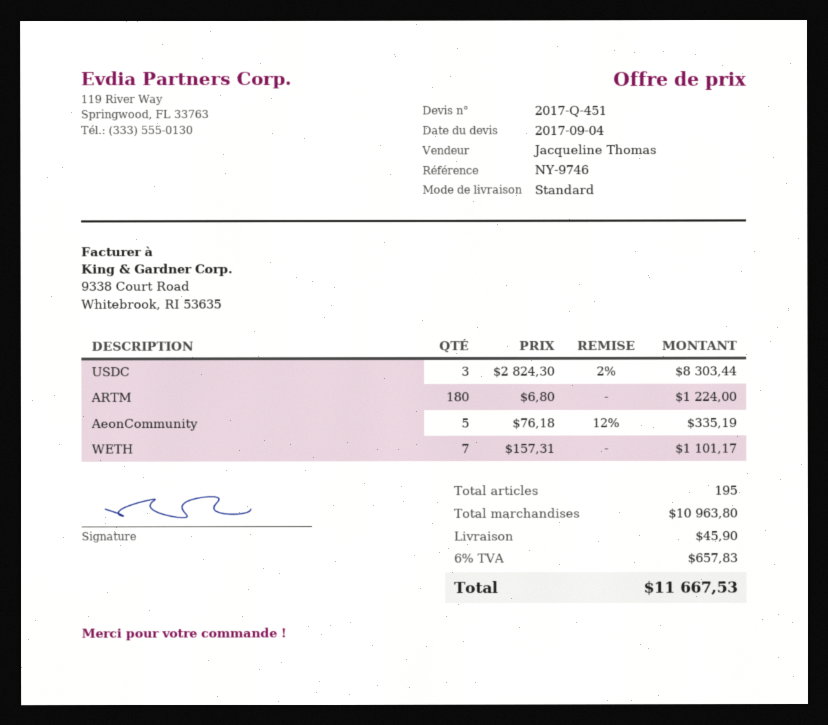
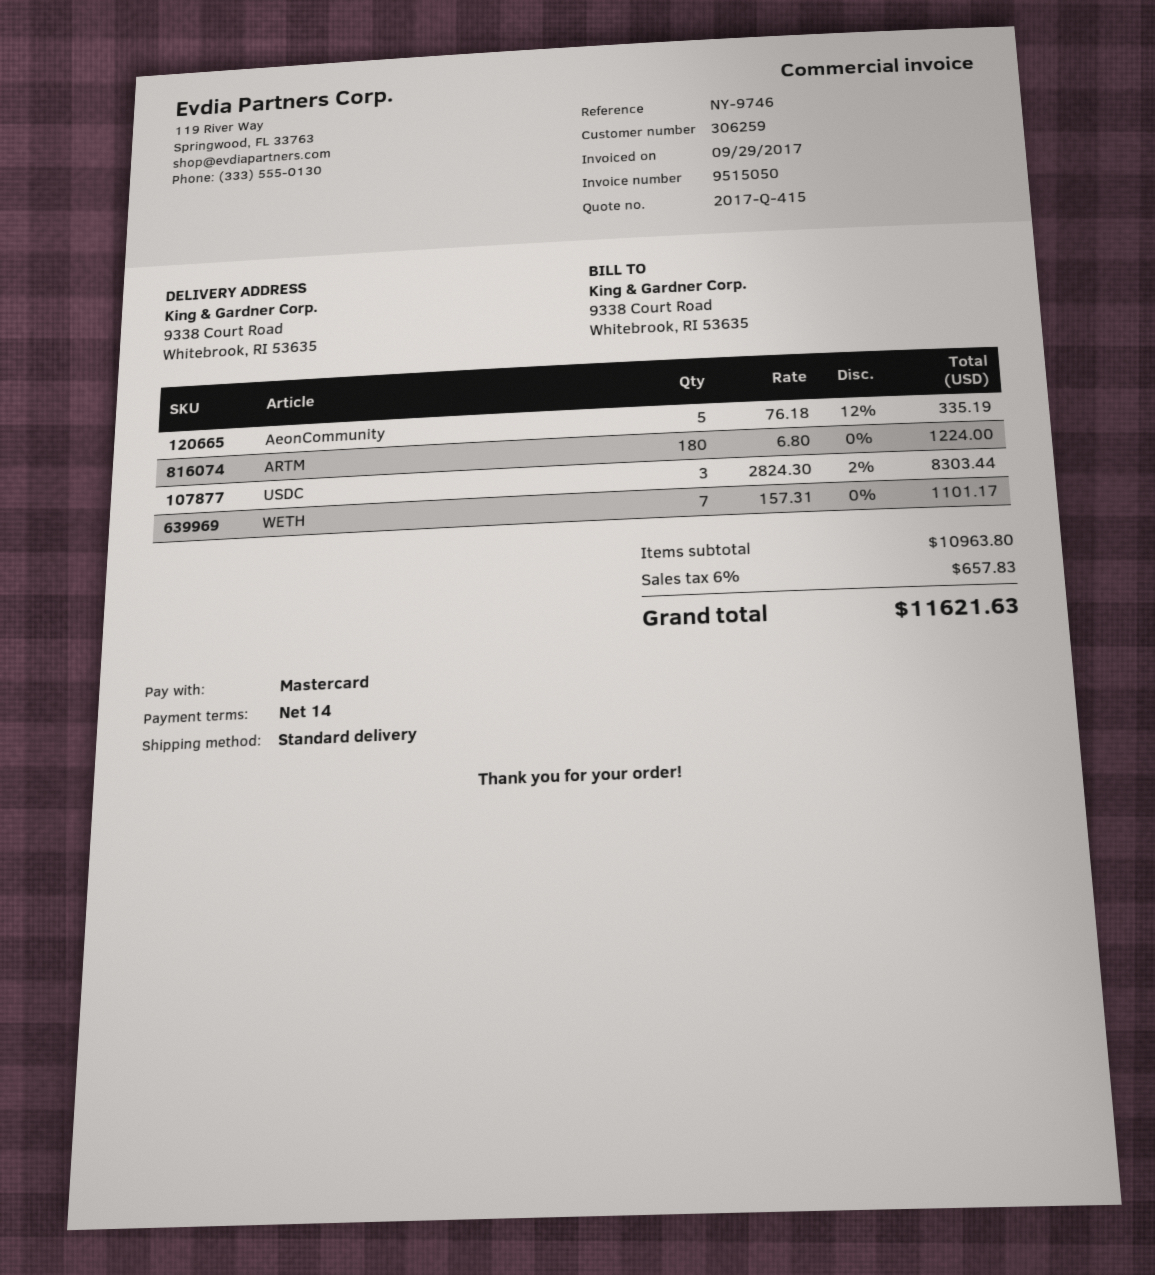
quote number: 2017-Q-451 -> 2017-Q-415
shipping: 45.90 -> none
total: 11667.53 -> 11621.63

